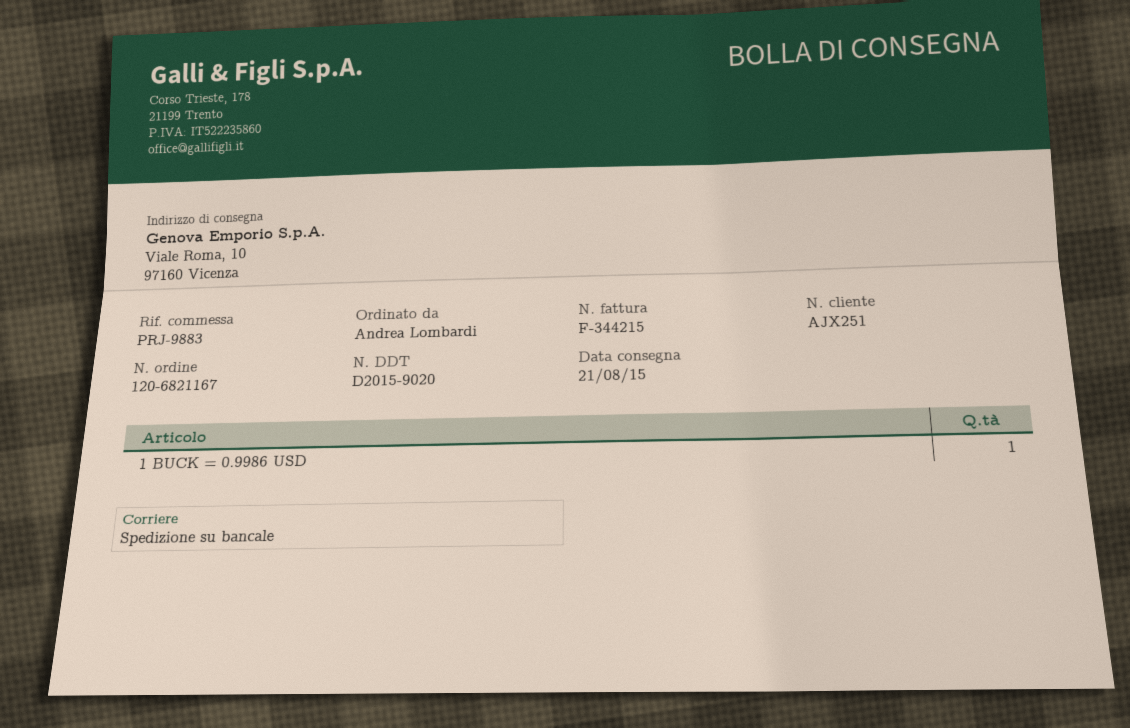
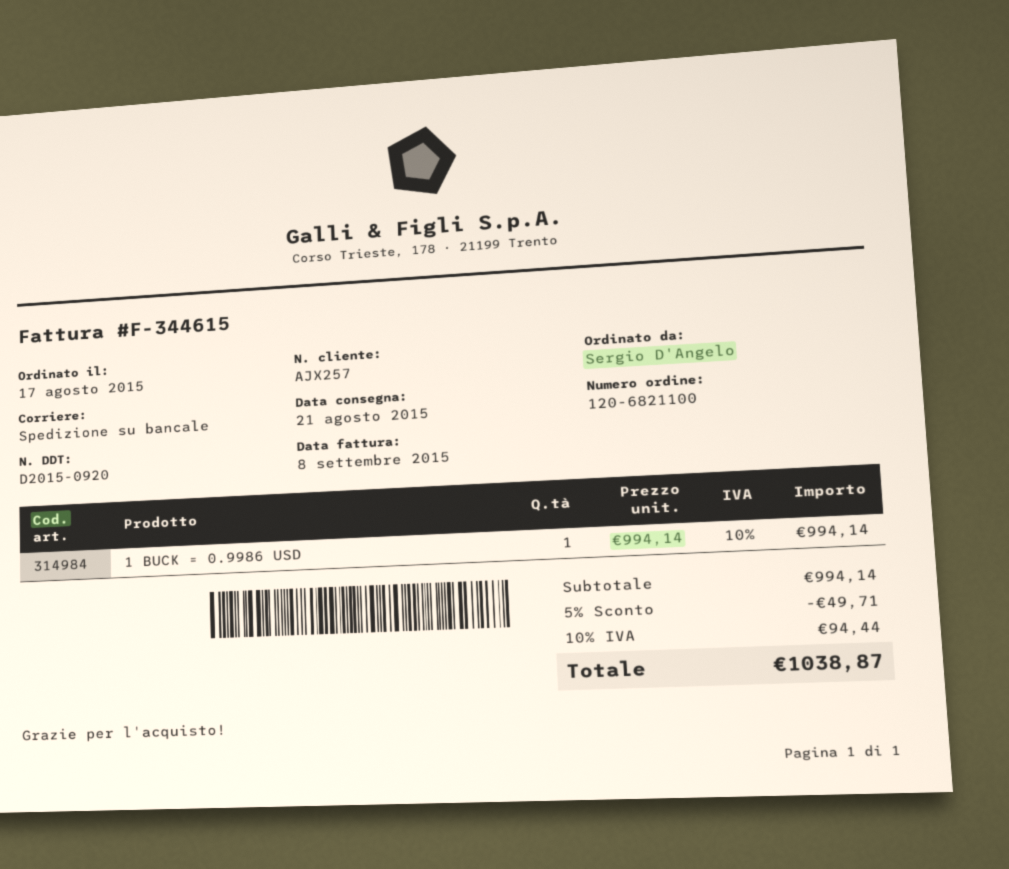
order number: 120-6821167 -> 120-6821100
delivery note number: D2015-9020 -> D2015-0920
invoice number: F-344215 -> F-344615
customer number: AJX251 -> AJX257
ordered by: Andrea Lombardi -> Sergio D'Angelo

